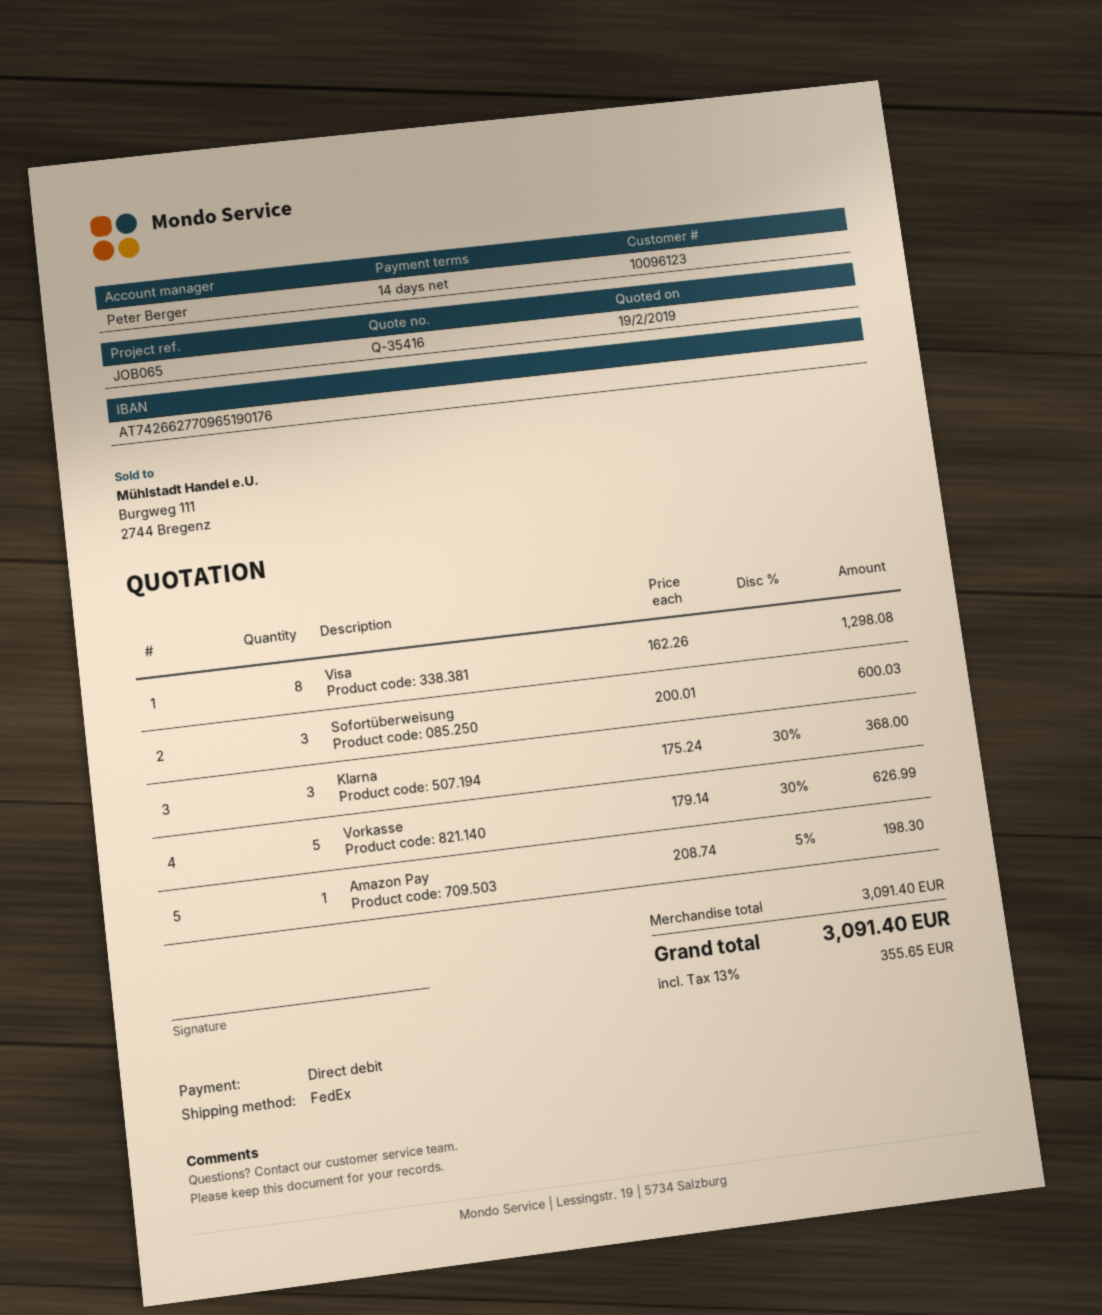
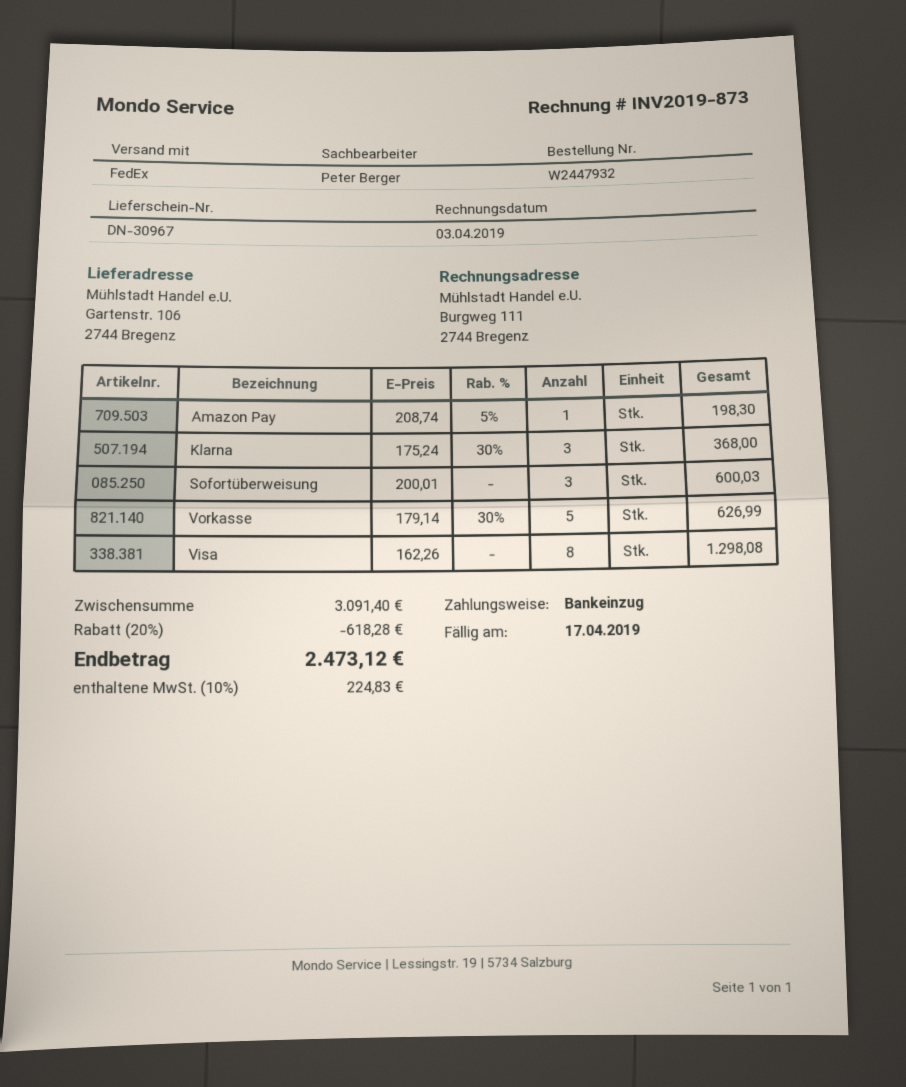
discount: none -> 20% = 618.28
tax: 13% = 355.65 -> 10% = 224.83
total: 3091.40 -> 2473.12

